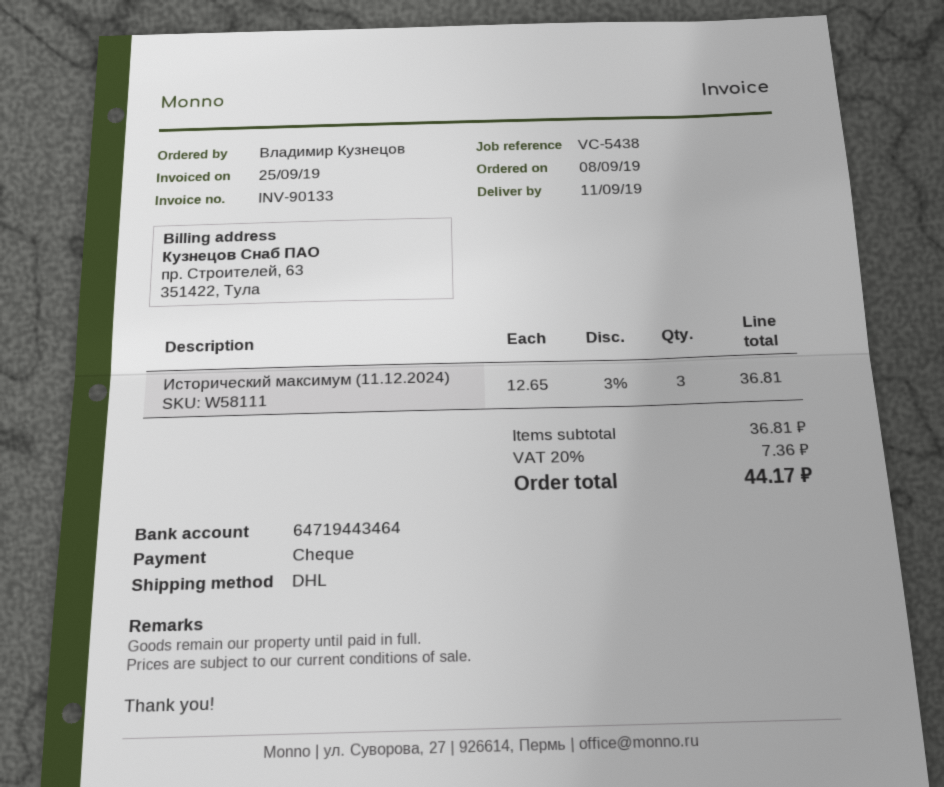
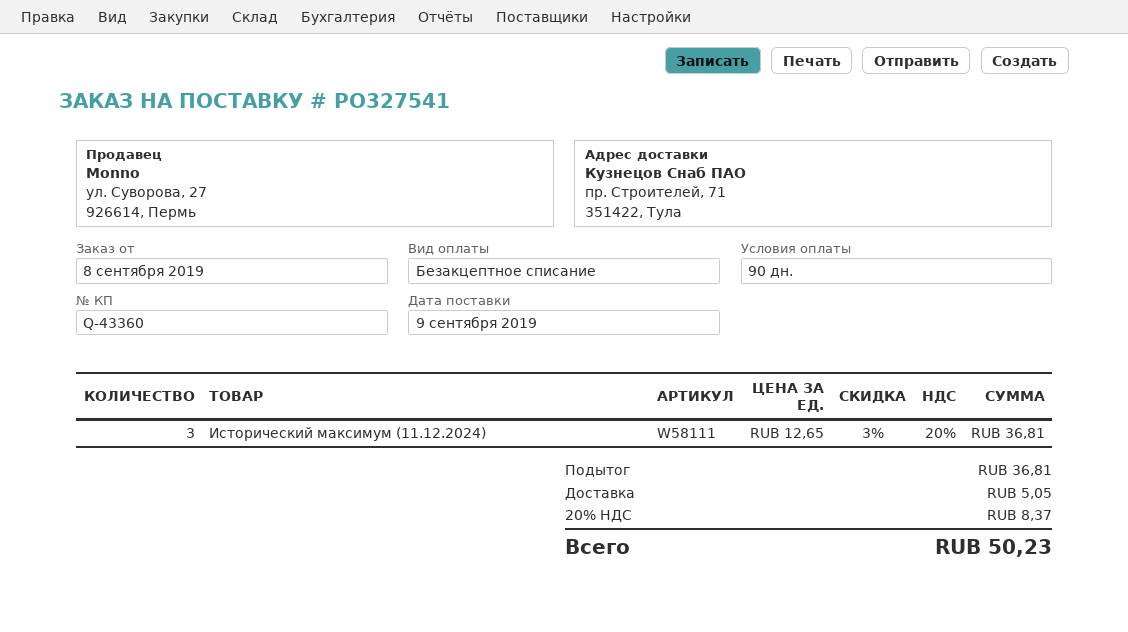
delivery date: 2019-09-11 -> 2019-09-09
payment method: cheque -> direct debit
shipping: none -> 5.05
tax: 20% = 7.36 -> 20% = 8.37
total: 44.17 -> 50.23

